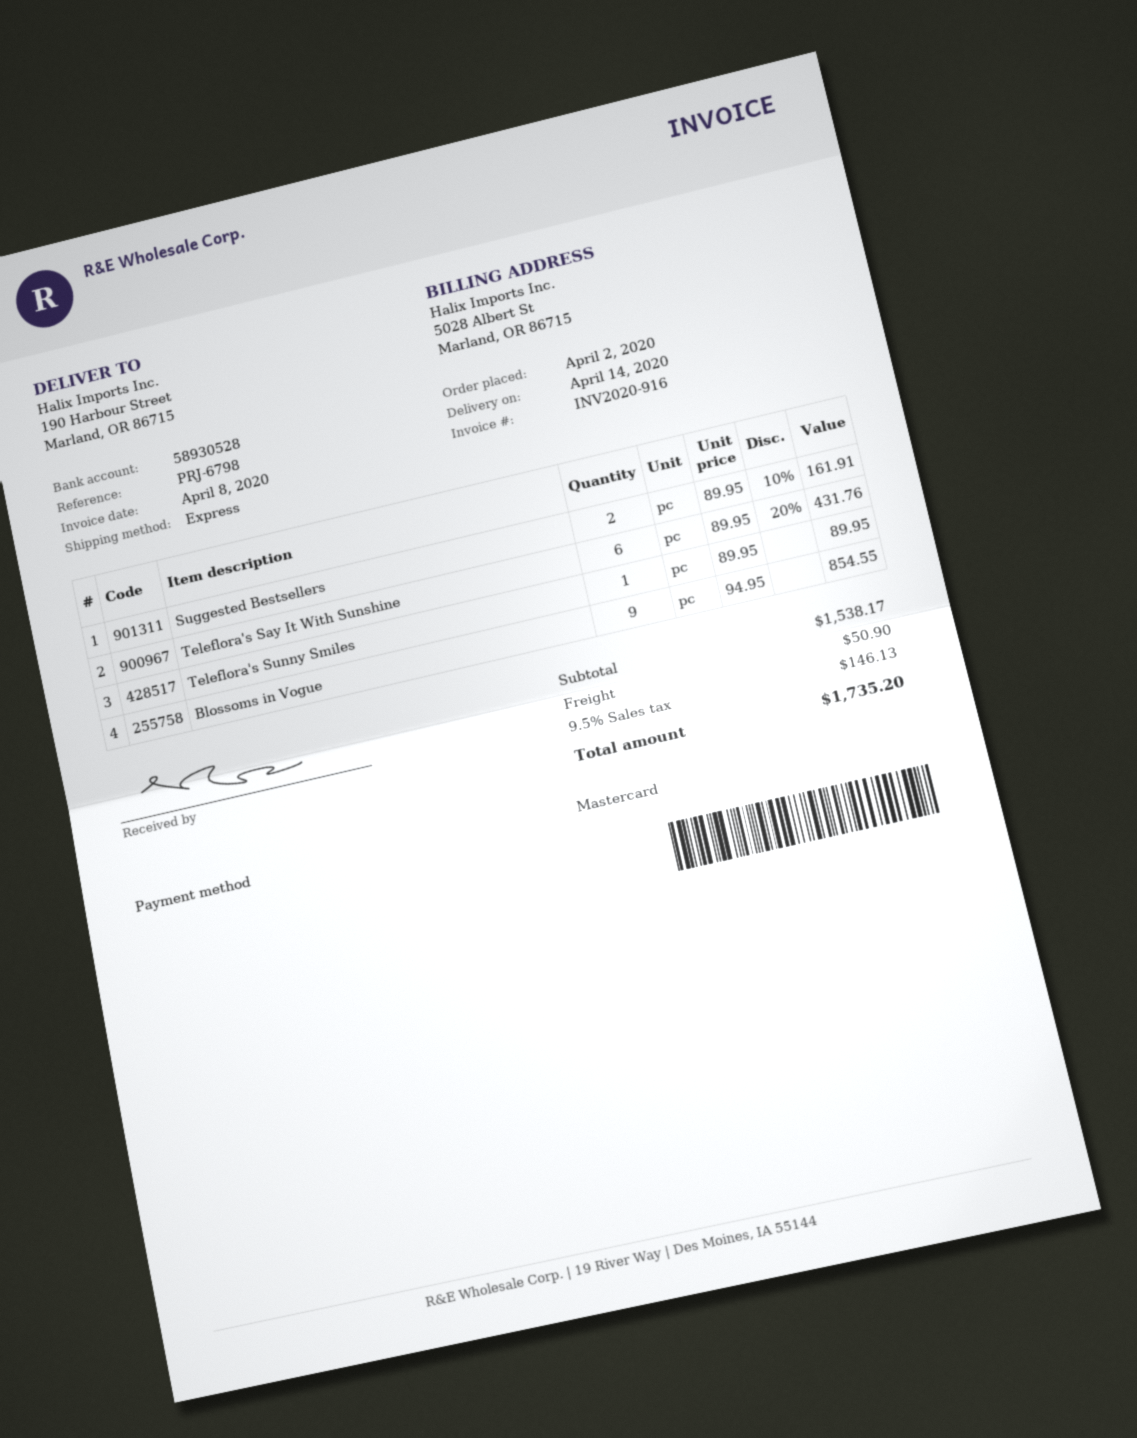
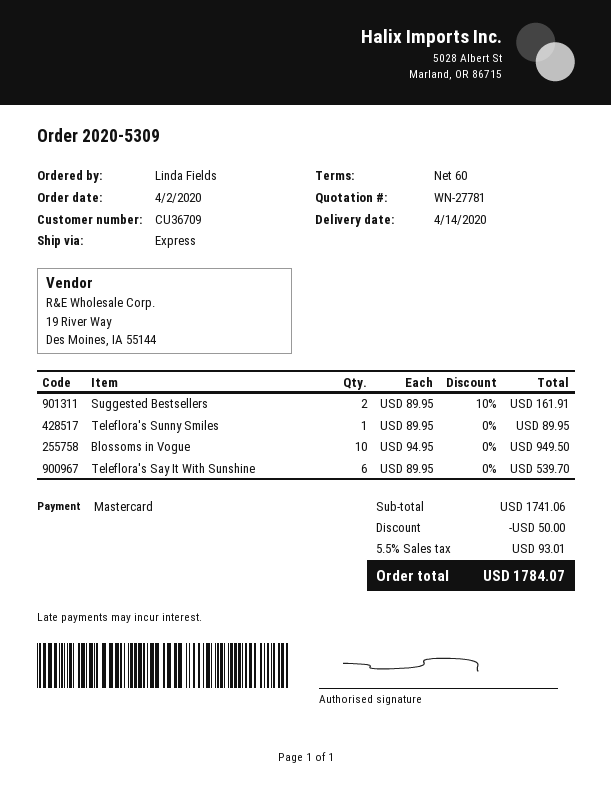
Teleflora's Say It With Sunshine: 6 x 89.95 - 20% = 431.76 -> 6 x 89.95 = 539.70
Blossoms in Vogue: 9 x 94.95 = 854.55 -> 10 x 94.95 = 949.50
subtotal: 1538.17 -> 1741.06
discount: none -> 50.00
shipping: 50.90 -> none
tax: 9.5% = 146.13 -> 5.5% = 93.01
total: 1735.20 -> 1784.07

